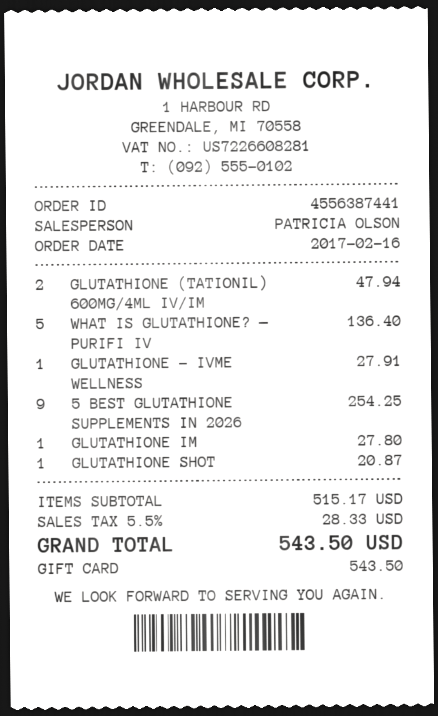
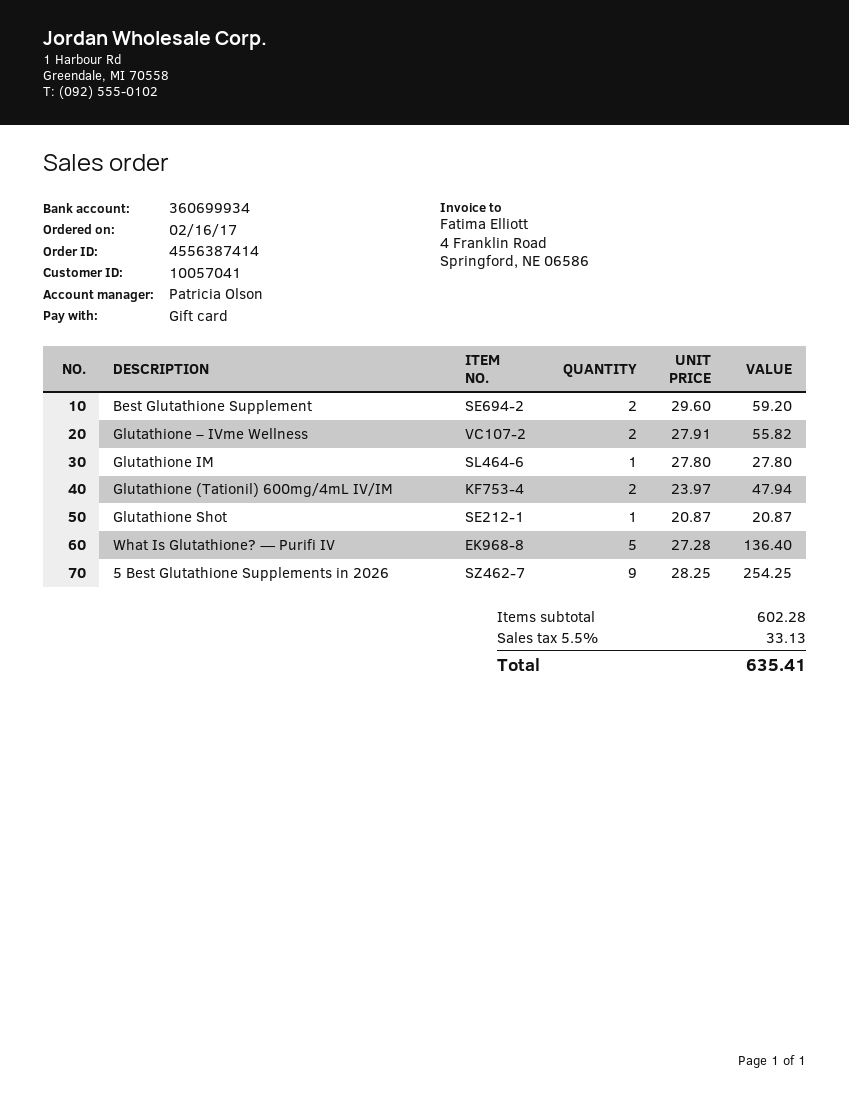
order number: 4556387441 -> 4556387414
GLUTATHIONE – IVME WELLNESS: 1 for 27.91 -> 2 for 55.82
Best Glutathione Supplement: none -> 2 for 59.20
subtotal: 515.17 -> 602.28
tax: 5.5% = 28.33 -> 5.5% = 33.13
total: 543.50 -> 635.41

